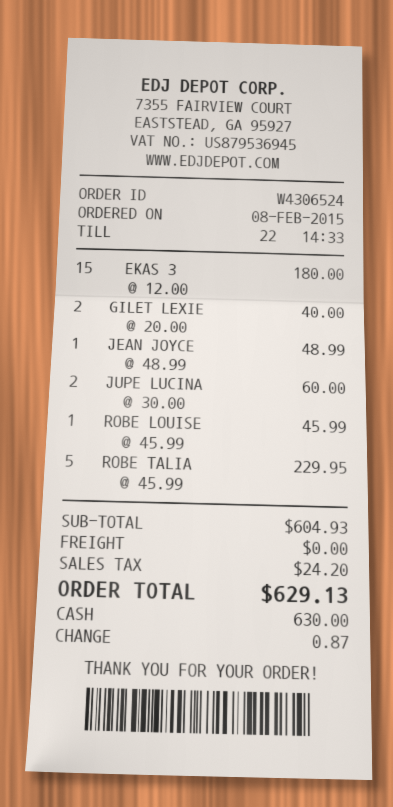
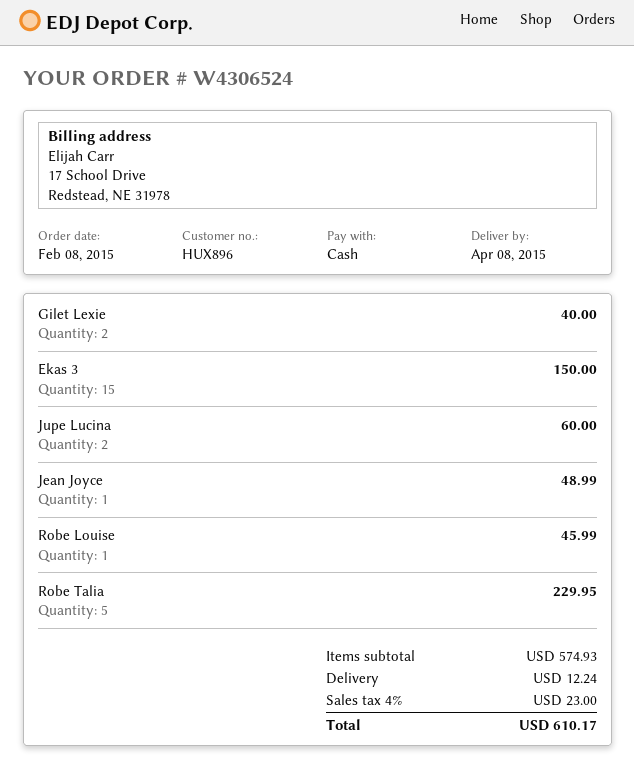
EKAS 3: 15 for 180.00 -> 15 for 150.00
subtotal: 604.93 -> 574.93
shipping: 0.00 -> 12.24
tax: 24.20 -> 23.00
total: 629.13 -> 610.17

